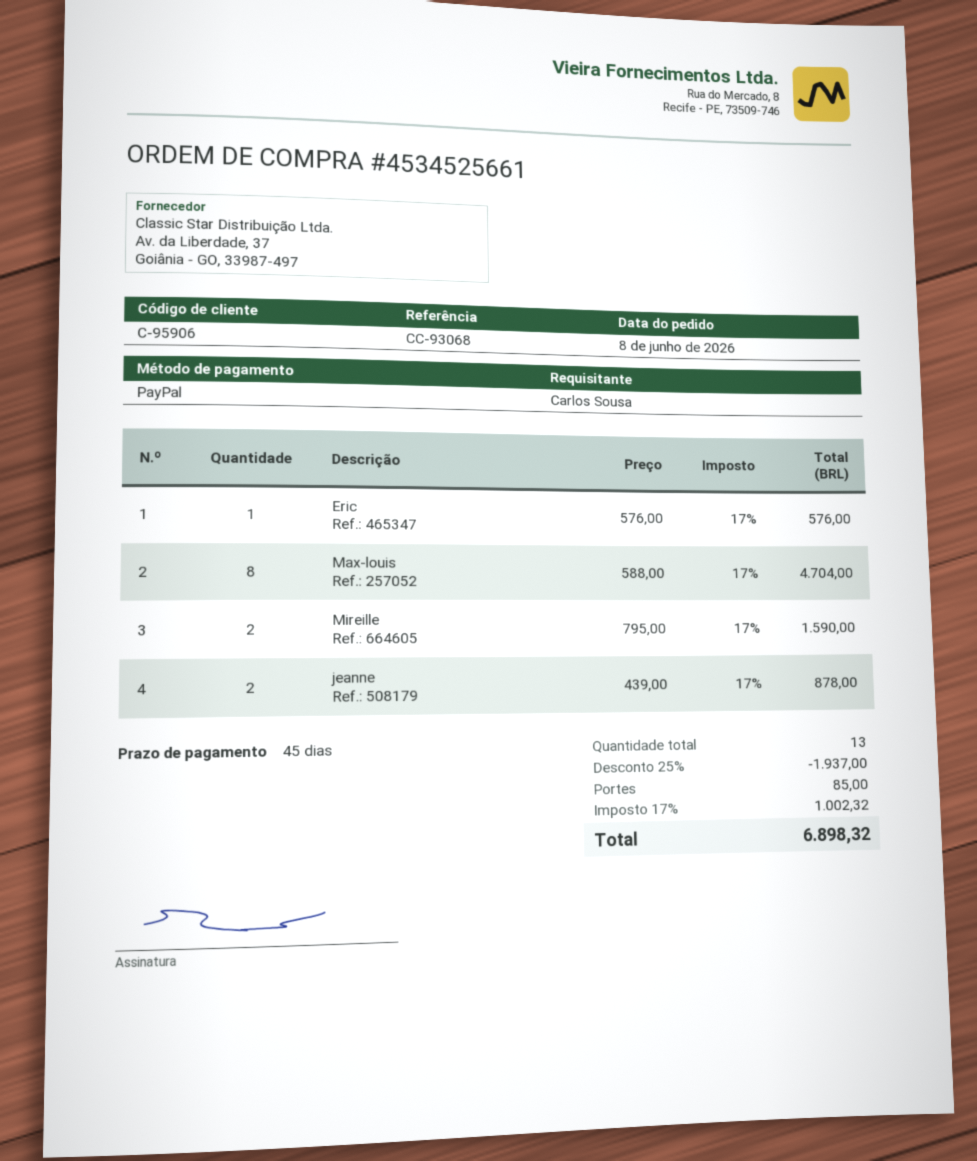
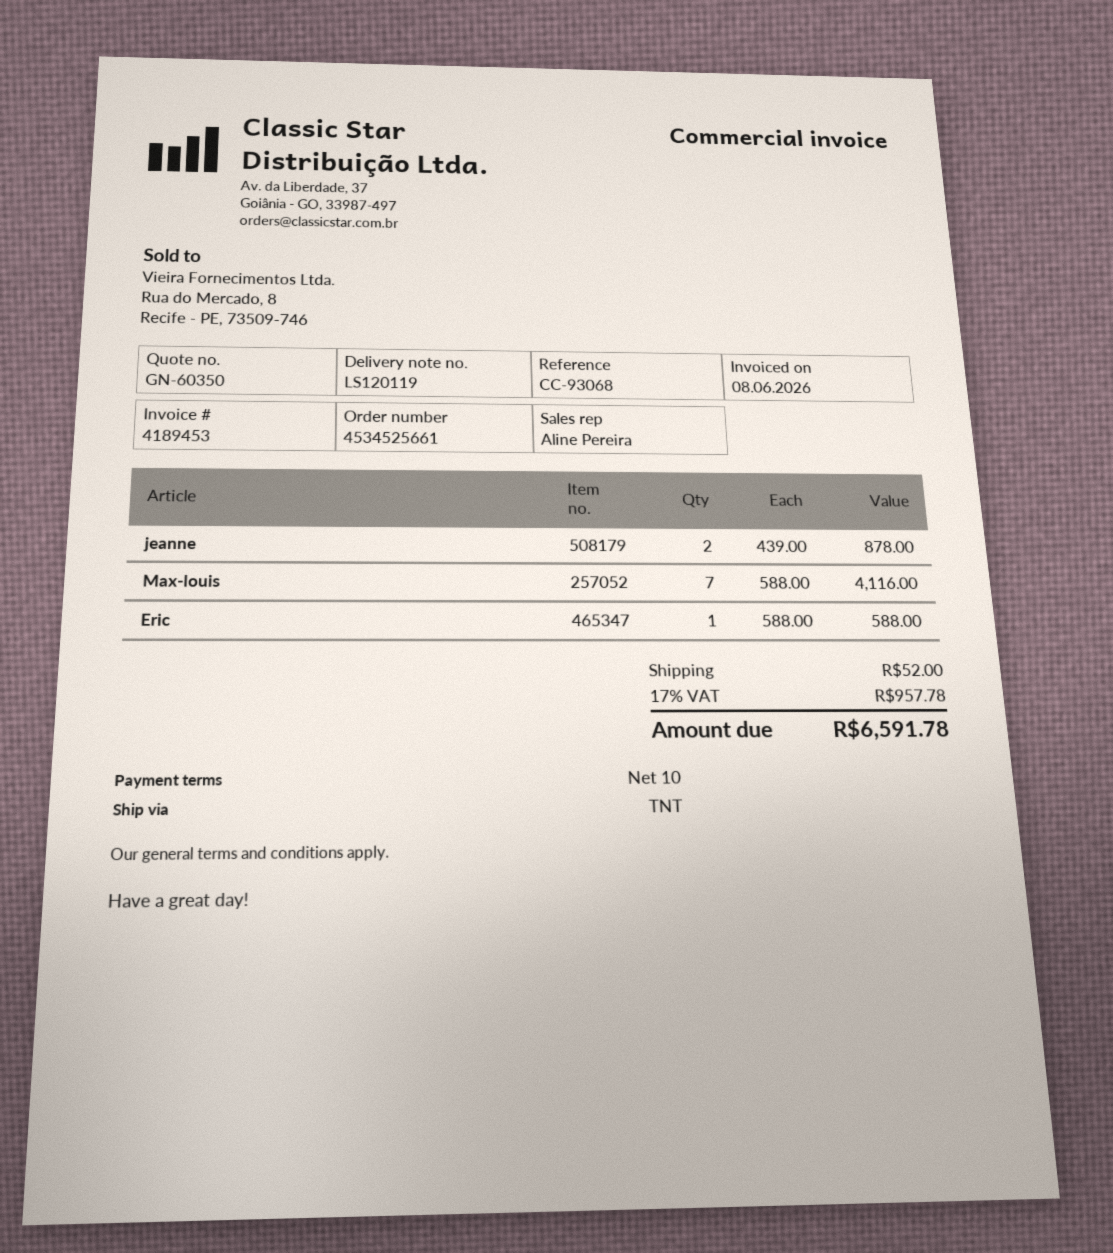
payment terms: 45 days -> 10 days
Eric: 1 x 576.00 = 576.00 -> 1 x 588.00 = 588.00
Max-louis: 8 x 588.00 = 4704.00 -> 7 x 588.00 = 4116.00
Mireille: 2 x 795.00 = 1590.00 -> none
discount: 25% = 1937.00 -> none
shipping: 85.00 -> 52.00
tax: 17% = 1002.32 -> 17% = 957.78
total: 6898.32 -> 6591.78

